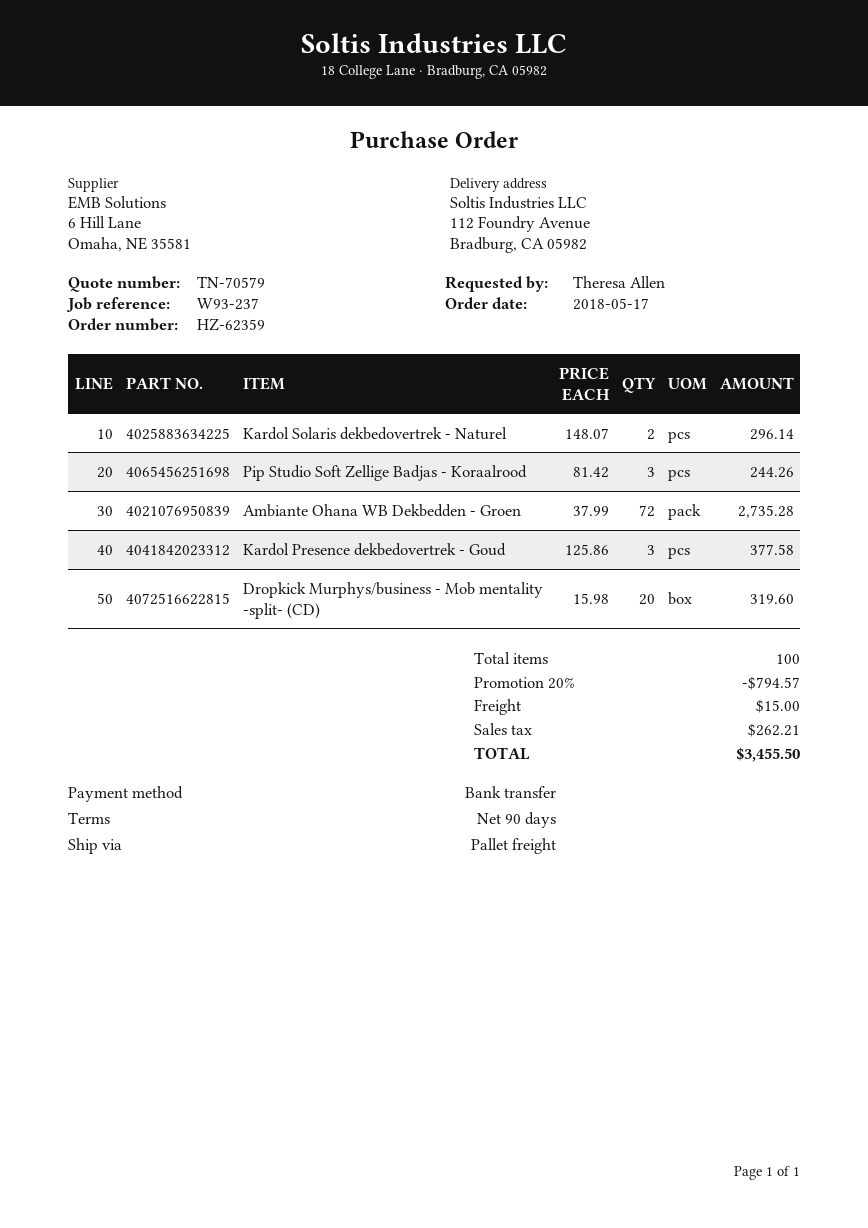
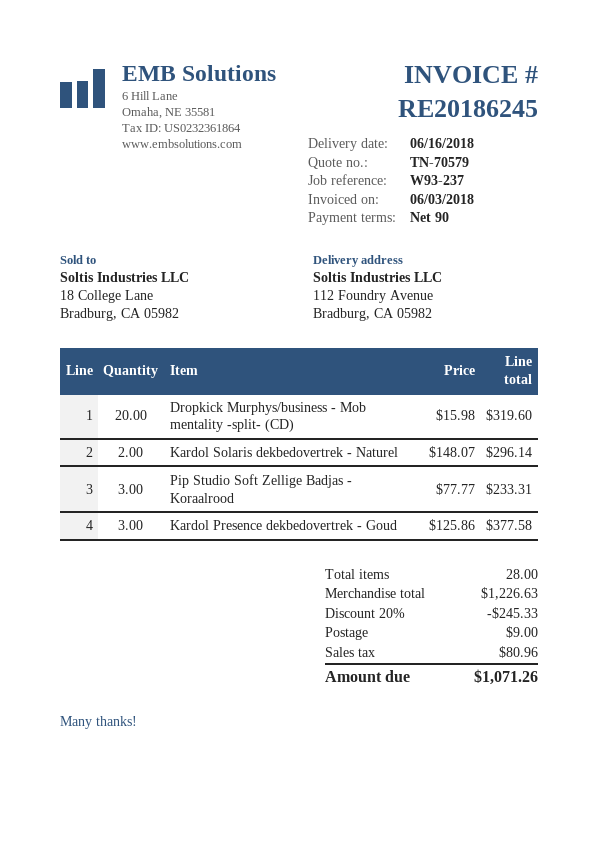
Pip Studio Soft Zellige Badjas - Koraalrood: 3 x 81.42 = 244.26 -> 3 x 77.77 = 233.31
Ambiante Ohana WB Dekbedden - Groen: 72 x 37.99 = 2735.28 -> none
total quantity: 100 -> 28
discount: 20% = 794.57 -> 20% = 245.33
shipping: 15.00 -> 9.00
tax: 262.21 -> 80.96
total: 3455.50 -> 1071.26

